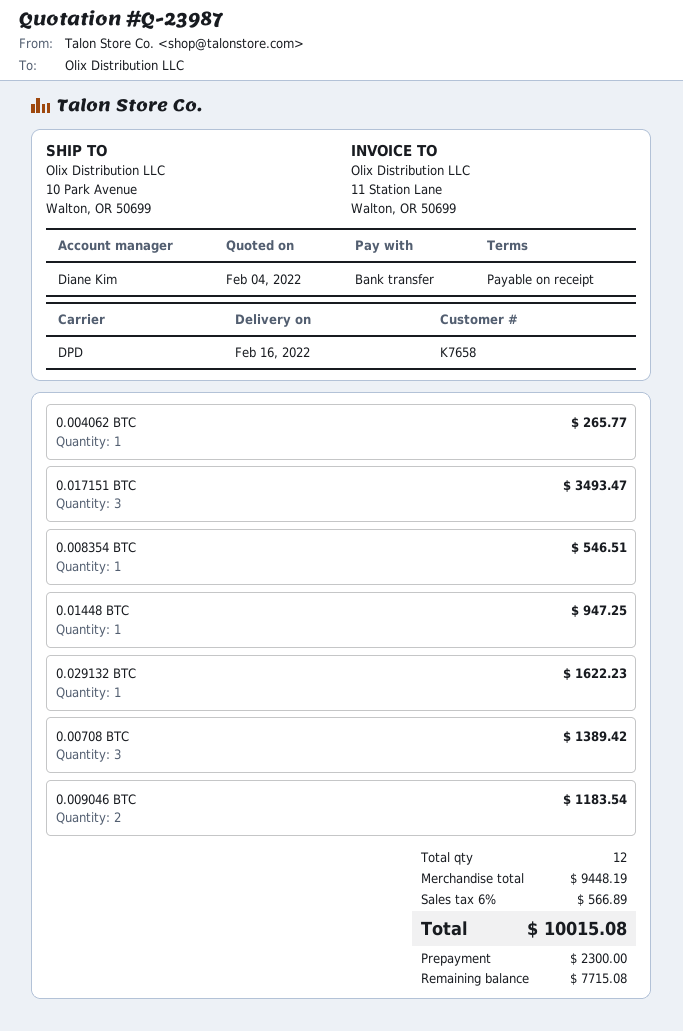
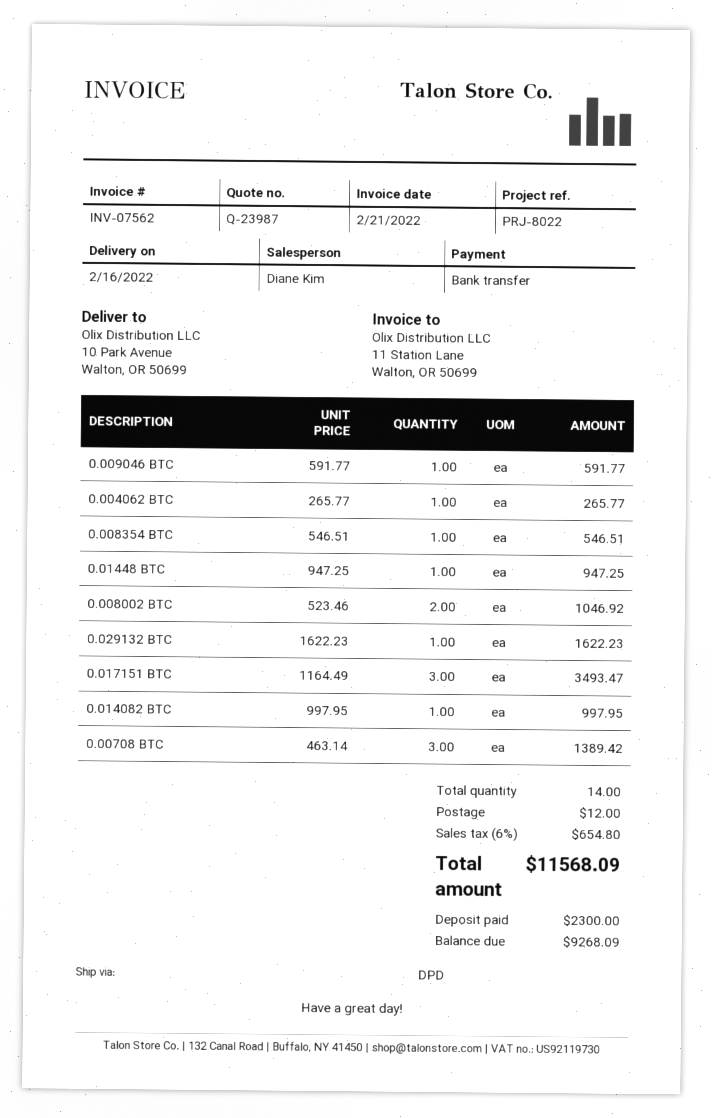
0.009046 BTC: 2 for 1183.54 -> 1 for 591.77
0.008002 BTC: none -> 2 for 1046.92
0.014082 BTC: none -> 1 for 997.95
total quantity: 12 -> 14
shipping: none -> 12.00
tax: 6% = 566.89 -> 6% = 654.80
total: 10015.08 -> 11568.09
balance: 7715.08 -> 9268.09

